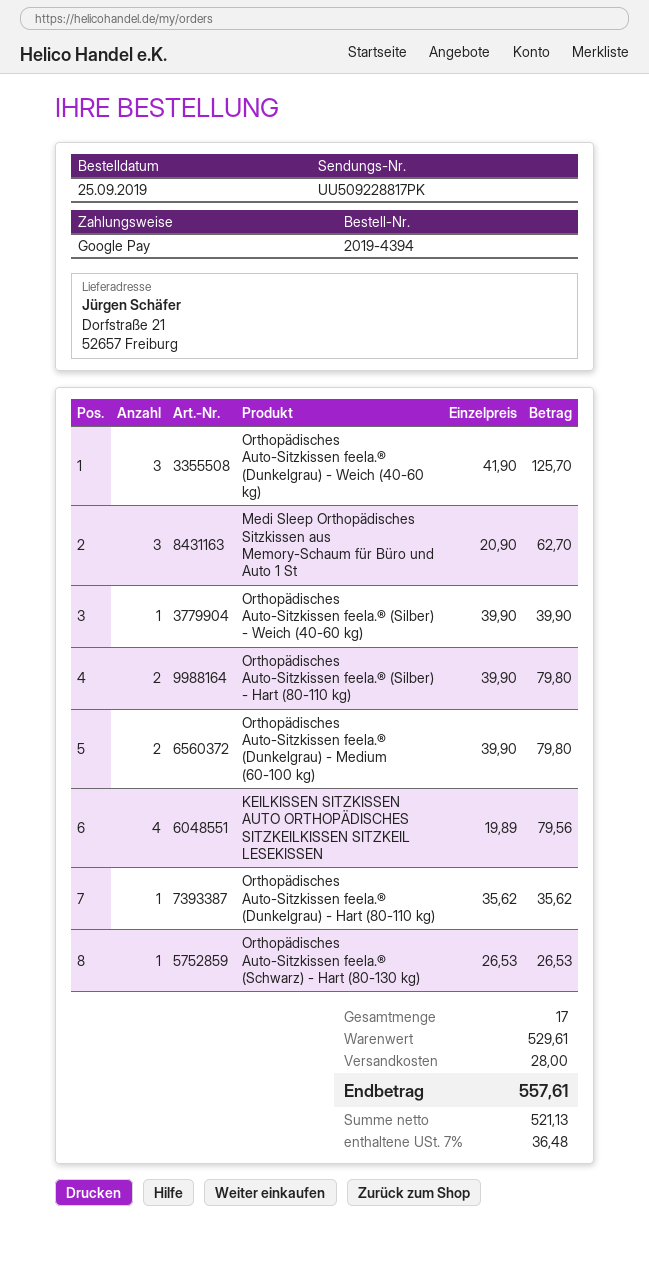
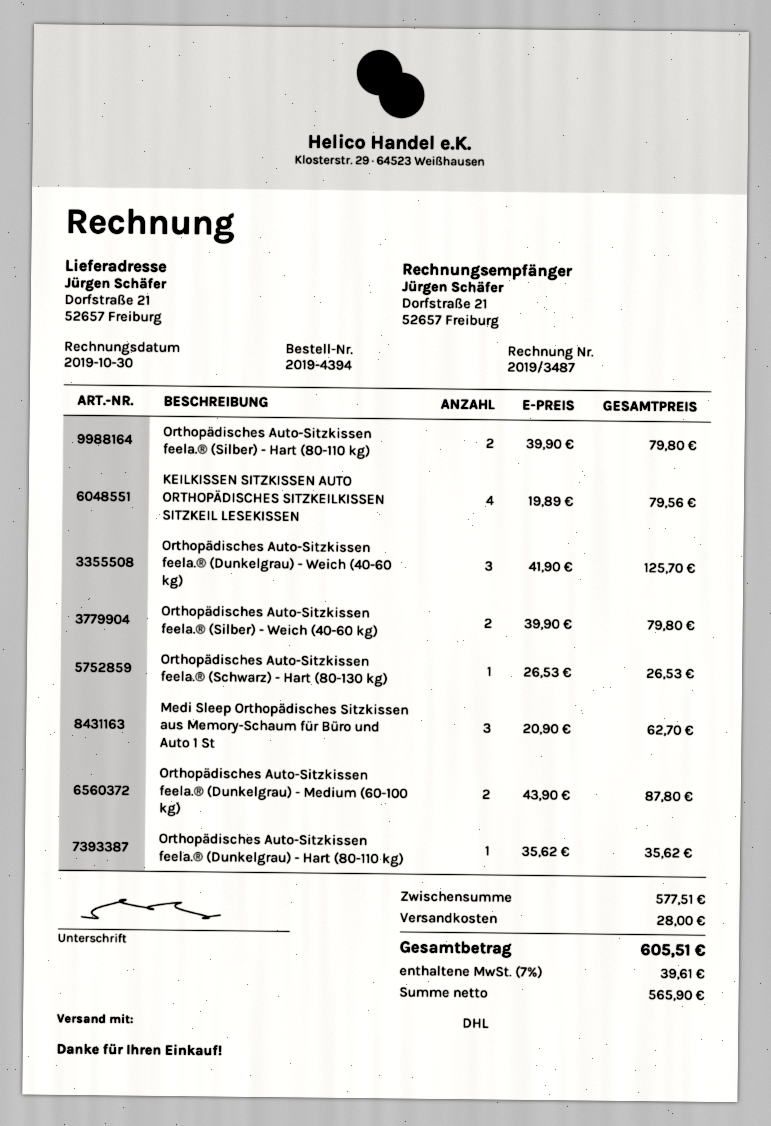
Orthopädisches Auto-Sitzkissen feela.® (Silber) - Weich (40-60 kg): 1 x 39.90 = 39.90 -> 2 x 39.90 = 79.80
Orthopädisches Auto-Sitzkissen feela.® (Dunkelgrau) - Medium (60-100 kg): 2 x 39.90 = 79.80 -> 2 x 43.90 = 87.80
subtotal: 529.61 -> 577.51
net: 521.13 -> 565.90
tax: 7% = 36.48 -> 7% = 39.61
total: 557.61 -> 605.51

